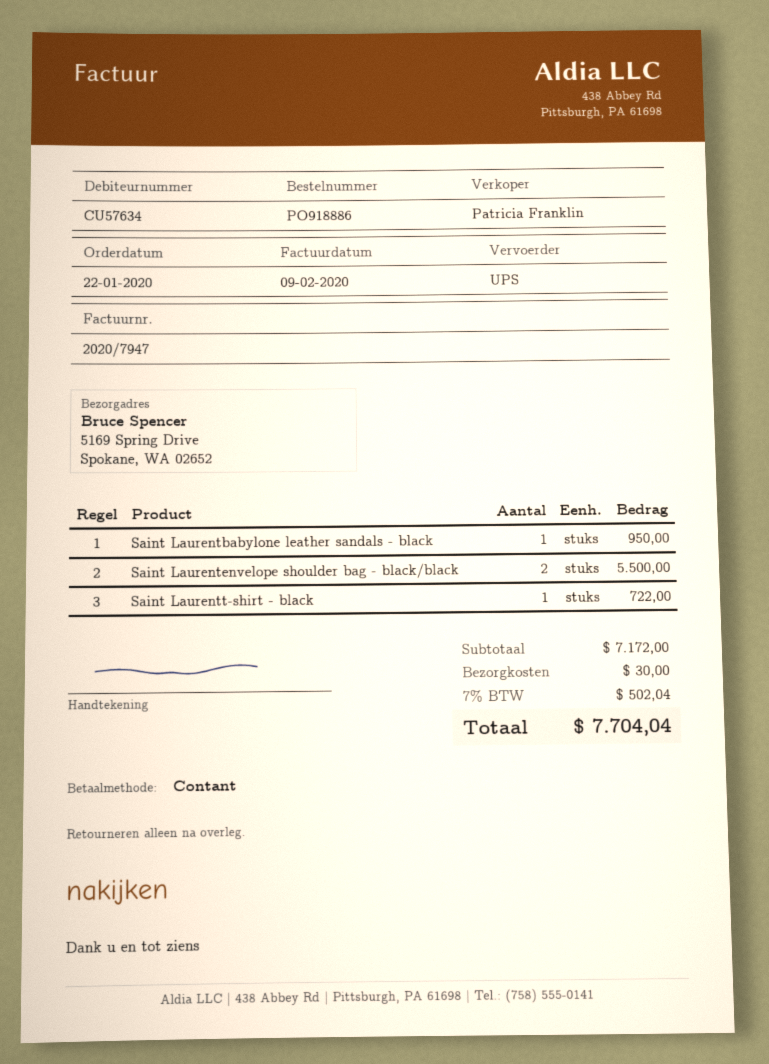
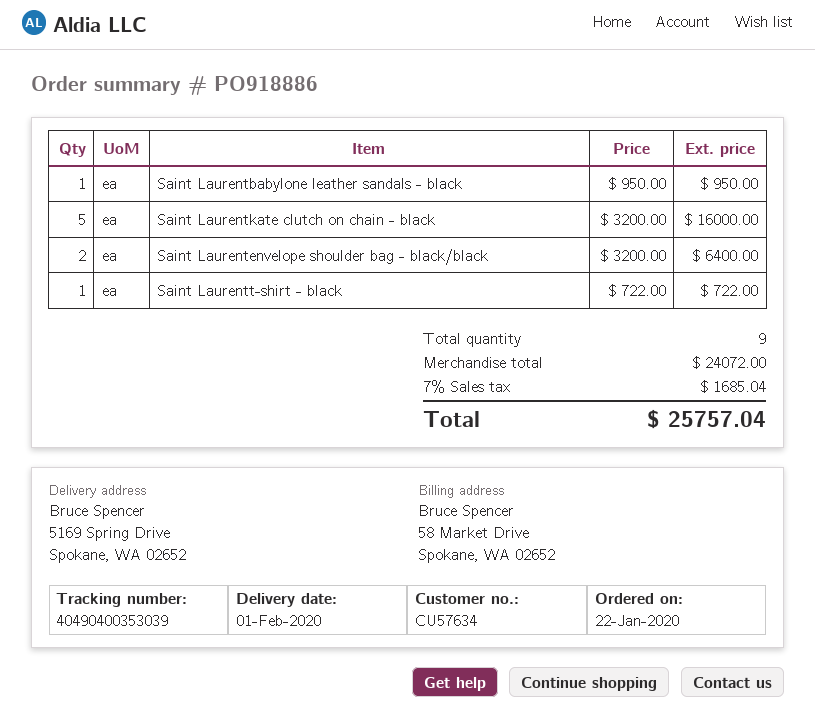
Saint Laurentenvelope shoulder bag - black/black: 2 for 5500.00 -> 2 for 6400.00
Saint Laurentkate clutch on chain - black: none -> 5 for 16000.00
subtotal: 7172.00 -> 24072.00
shipping: 30.00 -> none
tax: 7% = 502.04 -> 7% = 1685.04
total: 7704.04 -> 25757.04

